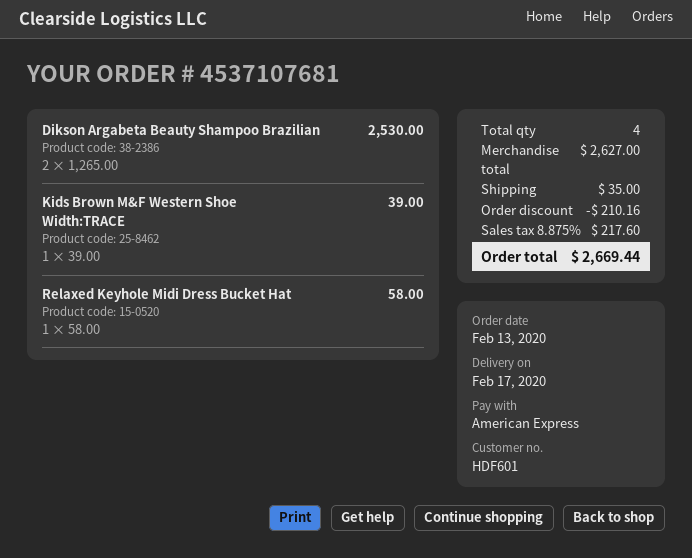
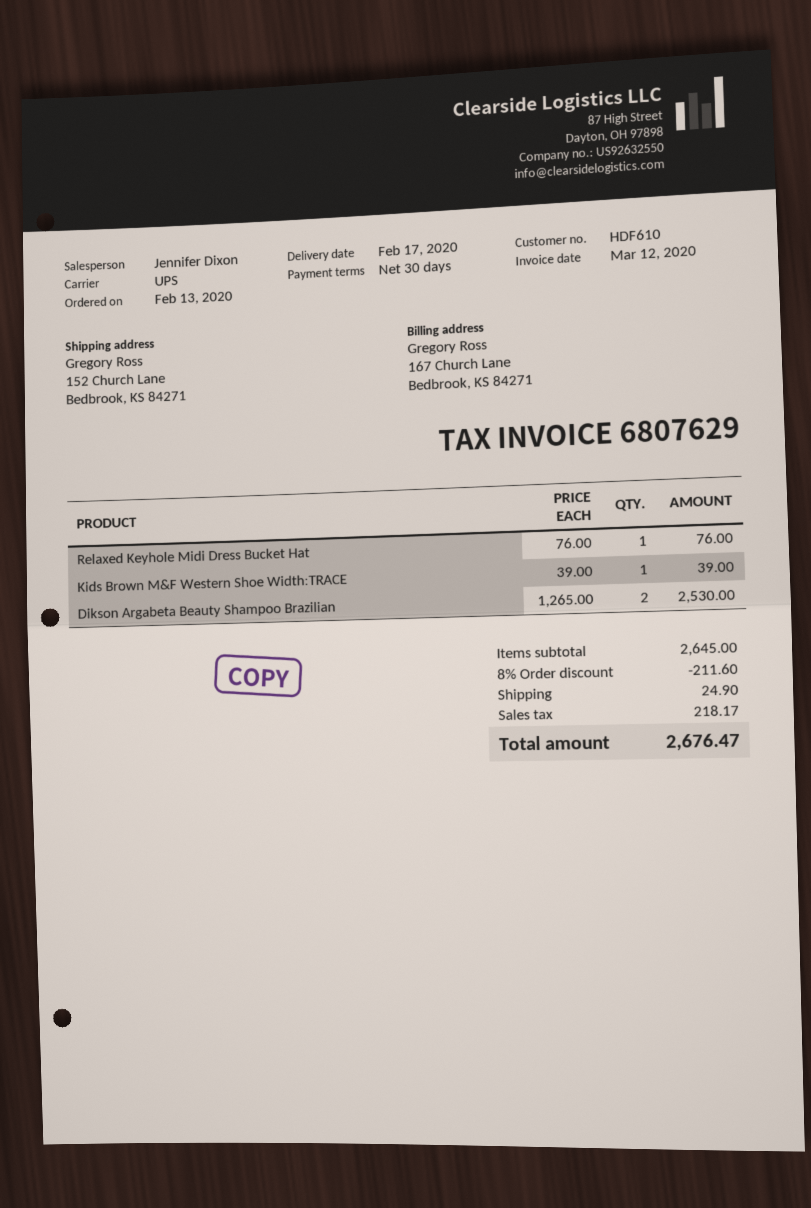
customer number: HDF601 -> HDF610
Relaxed Keyhole Midi Dress Bucket Hat: 1 x 58.00 = 58.00 -> 1 x 76.00 = 76.00
subtotal: 2627.00 -> 2645.00
discount: 210.16 -> 211.60
shipping: 35.00 -> 24.90
tax: 217.60 -> 218.17
total: 2669.44 -> 2676.47

